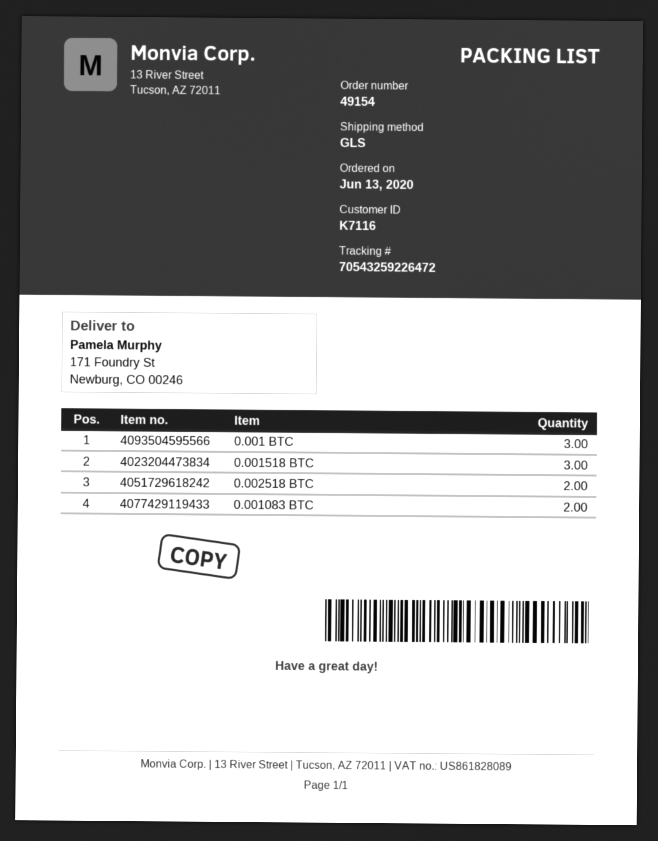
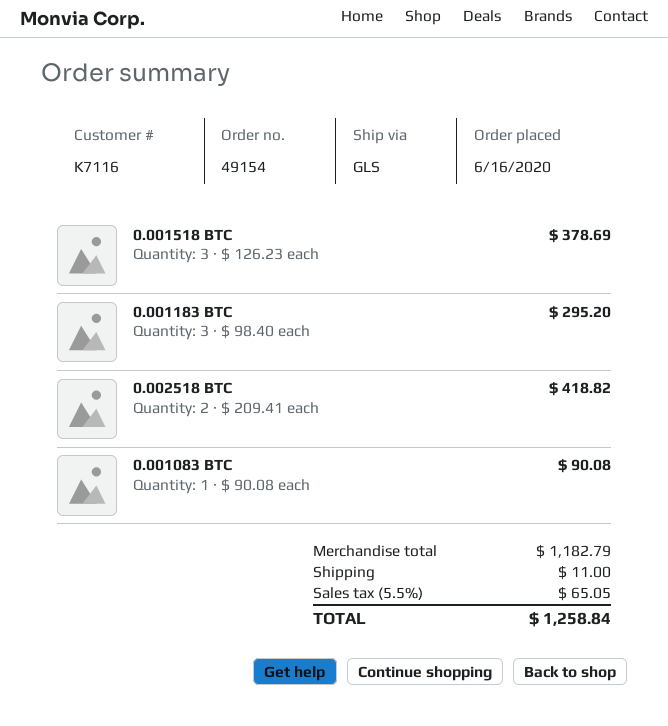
order date: 2020-06-13 -> 2020-06-16
0.001 BTC: 3 -> none
0.001083 BTC: 2 -> 1
0.001183 BTC: none -> 3

